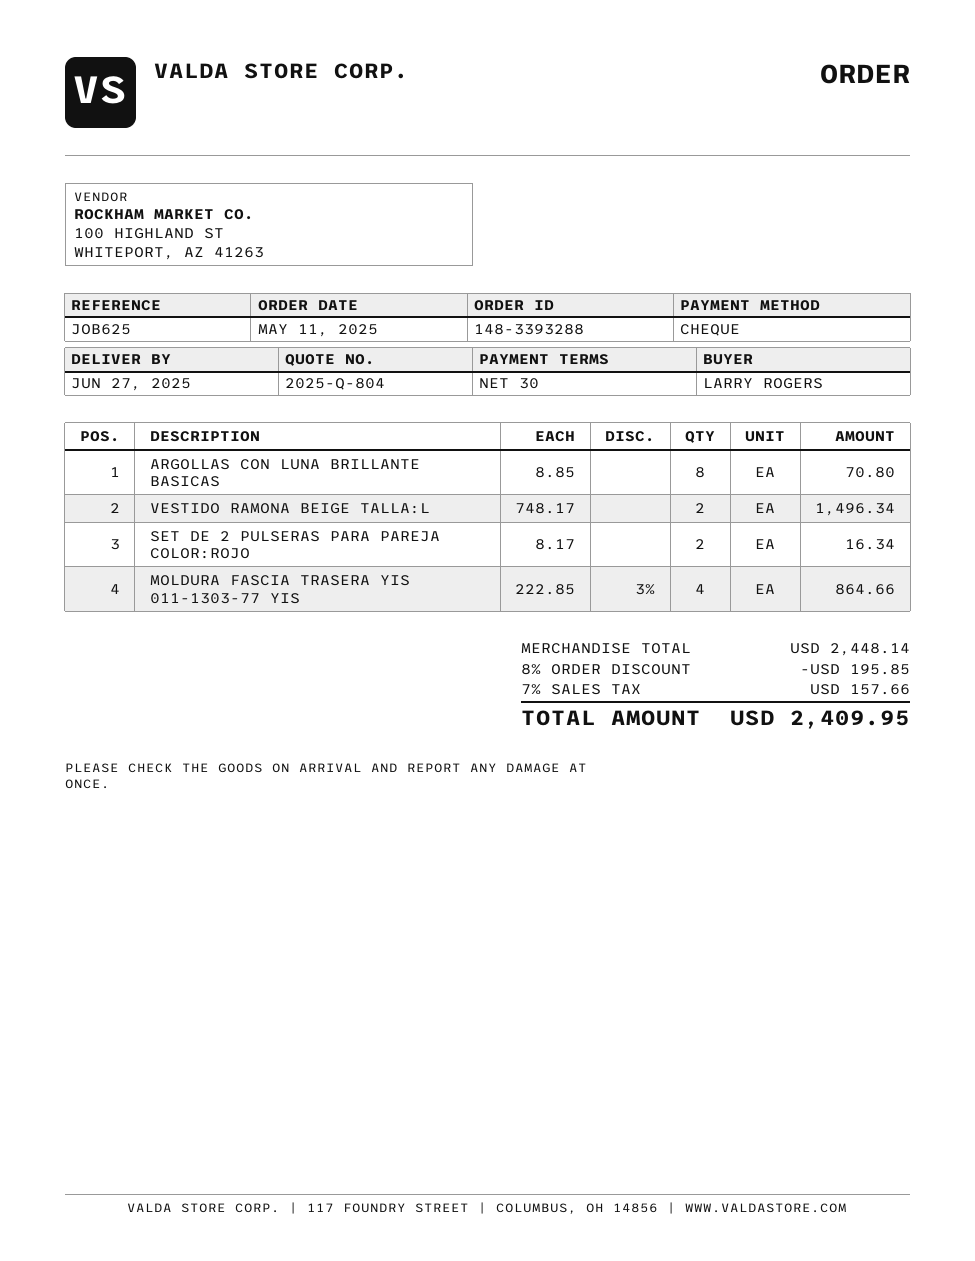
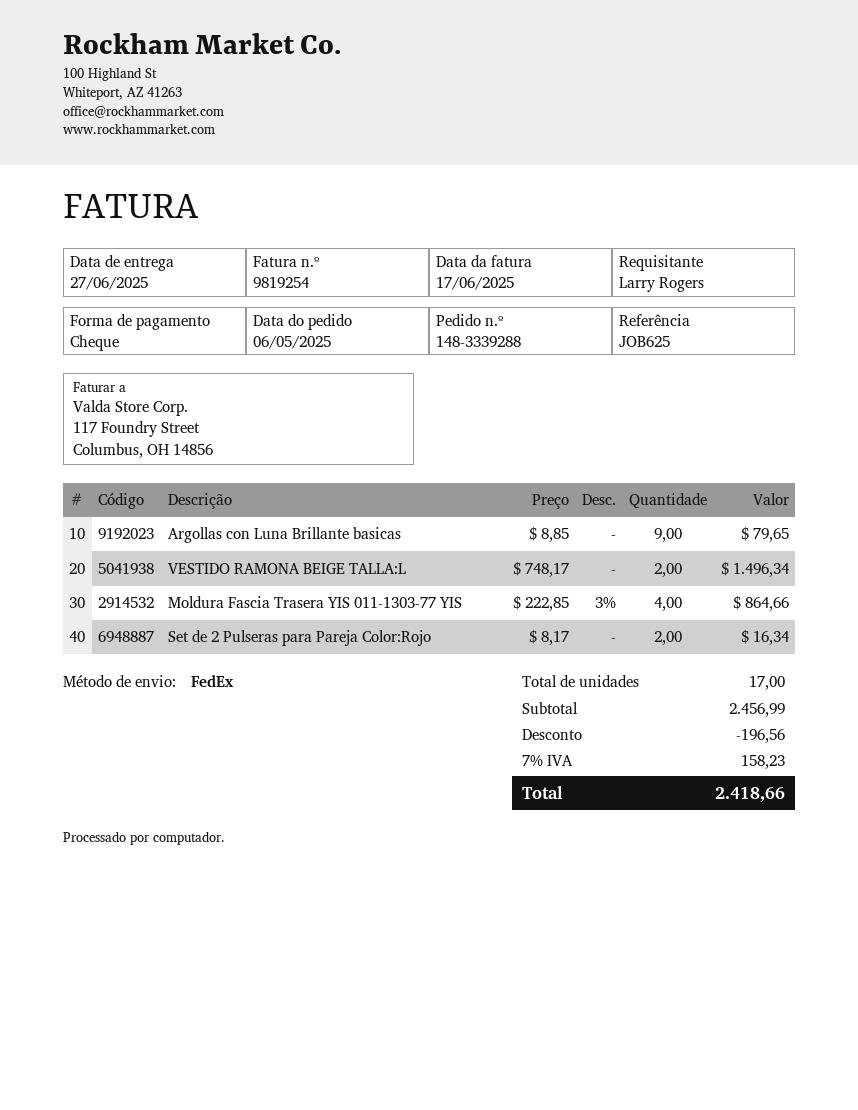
order number: 148-3393288 -> 148-3339288
order date: 2025-05-11 -> 2025-05-06
ARGOLLAS CON LUNA BRILLANTE BASICAS: 8 x 8.85 = 70.80 -> 9 x 8.85 = 79.65
subtotal: 2448.14 -> 2456.99
discount: 195.85 -> 196.56
tax: 7% = 157.66 -> 7% = 158.23
total: 2409.95 -> 2418.66

